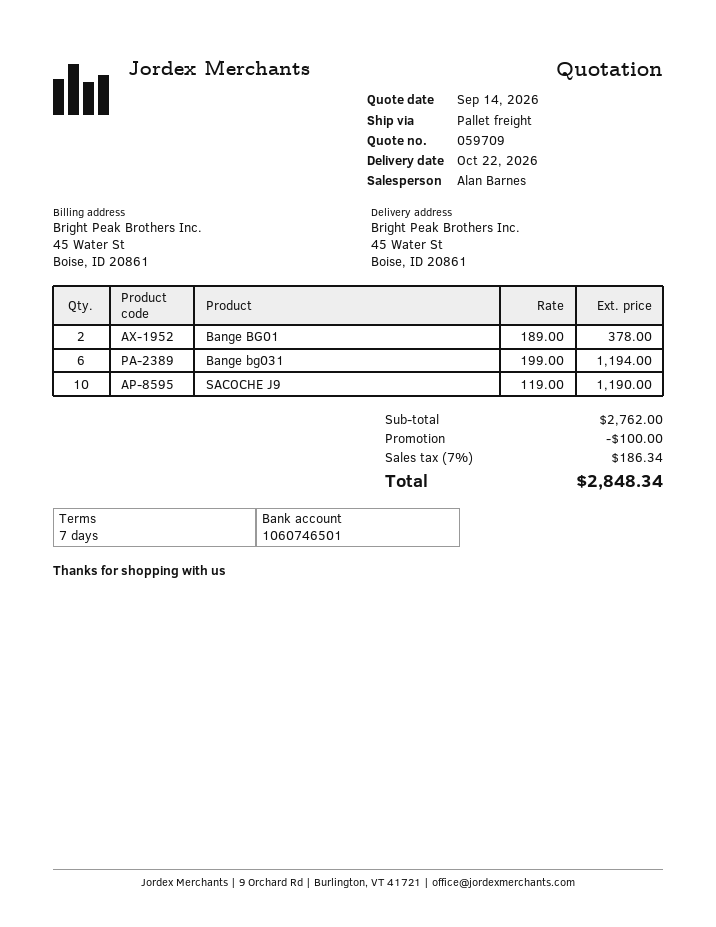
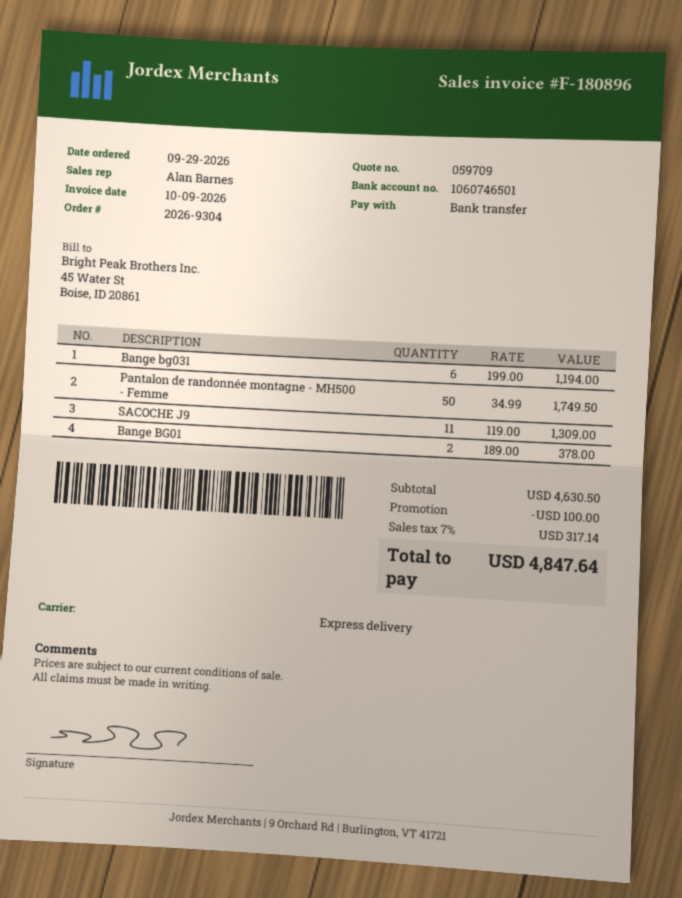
shipping method: pallet freight -> express
SACOCHE J9: 10 x 119.00 = 1190.00 -> 11 x 119.00 = 1309.00
Pantalon de randonnée montagne - MH500 - Femme: none -> 50 x 34.99 = 1749.50
subtotal: 2762.00 -> 4630.50
tax: 7% = 186.34 -> 7% = 317.14
total: 2848.34 -> 4847.64

